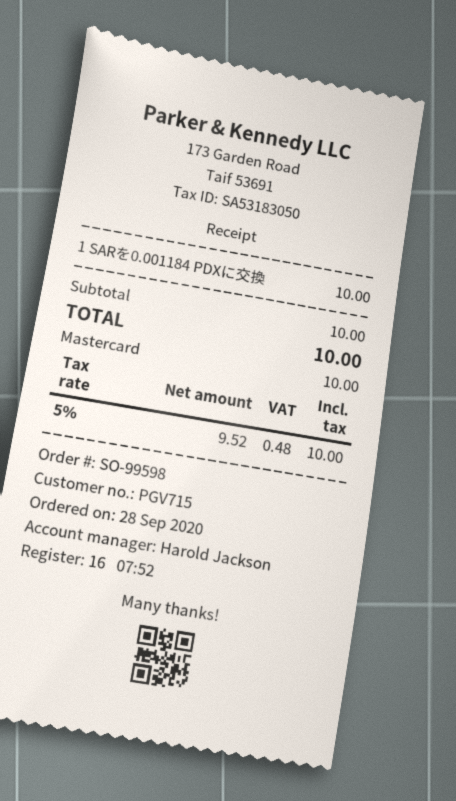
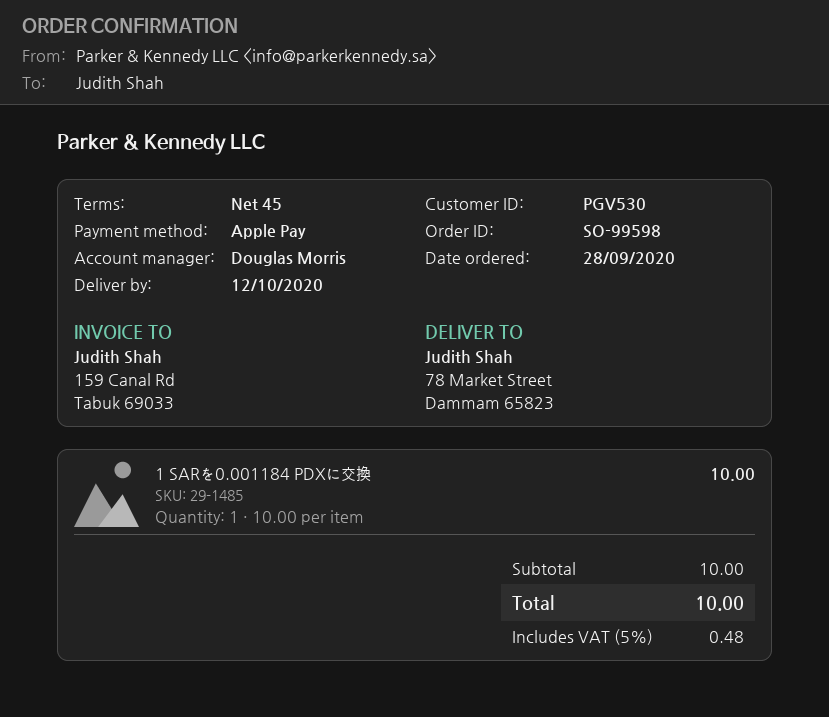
customer number: PGV715 -> PGV530
sales rep: Harold Jackson -> Douglas Morris
payment method: Mastercard -> Apple Pay

